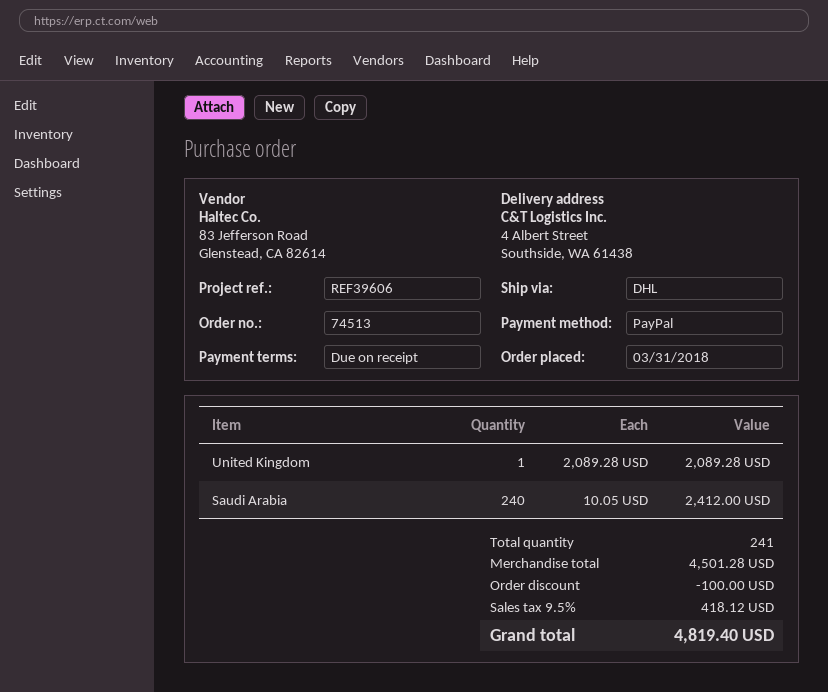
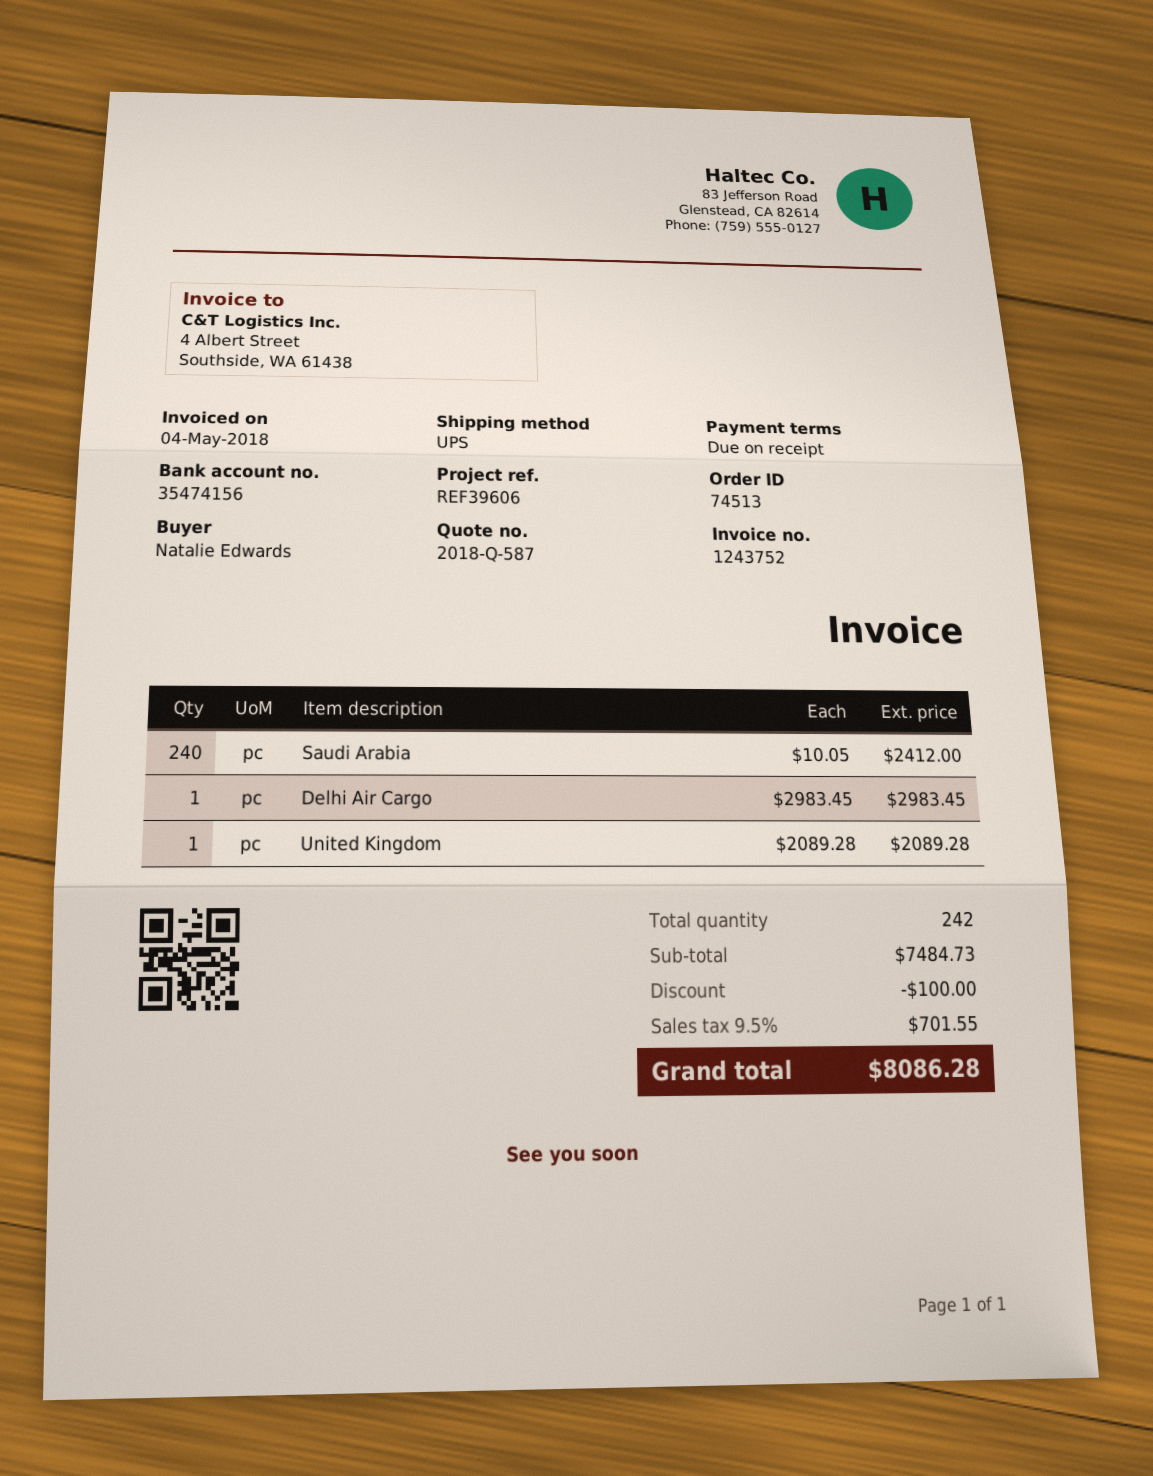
shipping method: DHL -> UPS
Delhi Air Cargo: none -> 1 x 2983.45 = 2983.45
total quantity: 241 -> 242
subtotal: 4501.28 -> 7484.73
tax: 9.5% = 418.12 -> 9.5% = 701.55
total: 4819.40 -> 8086.28

